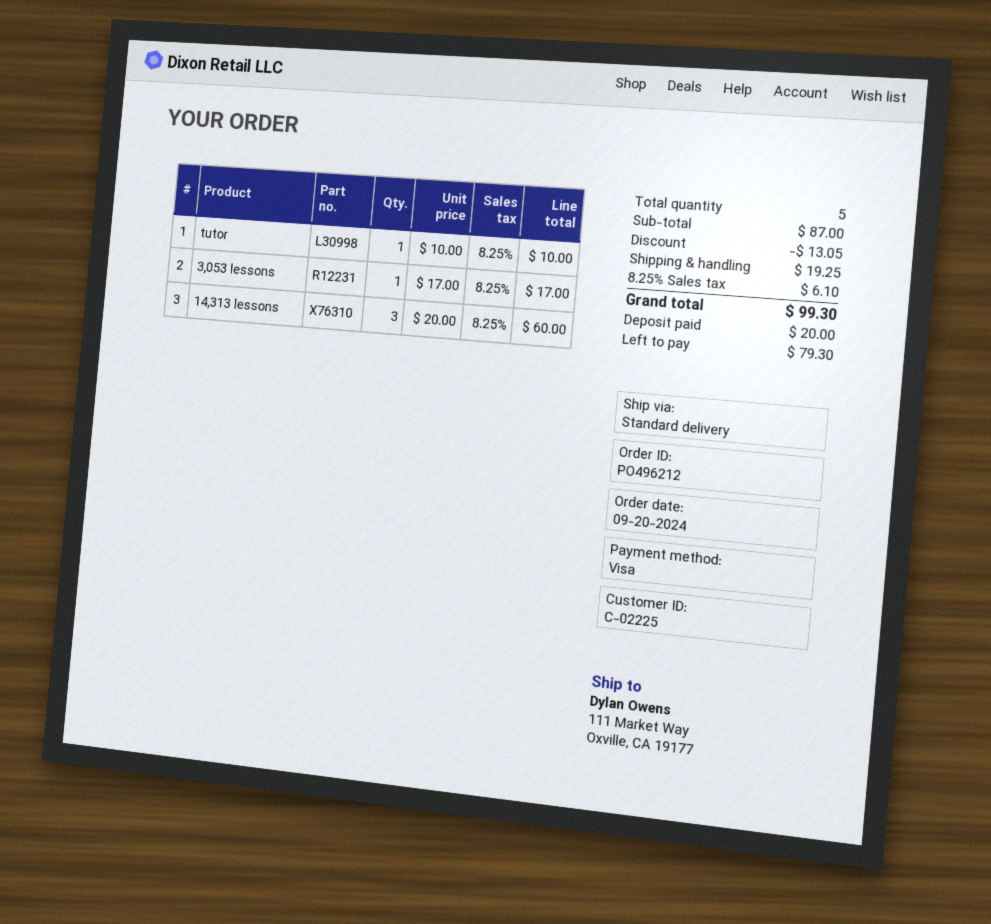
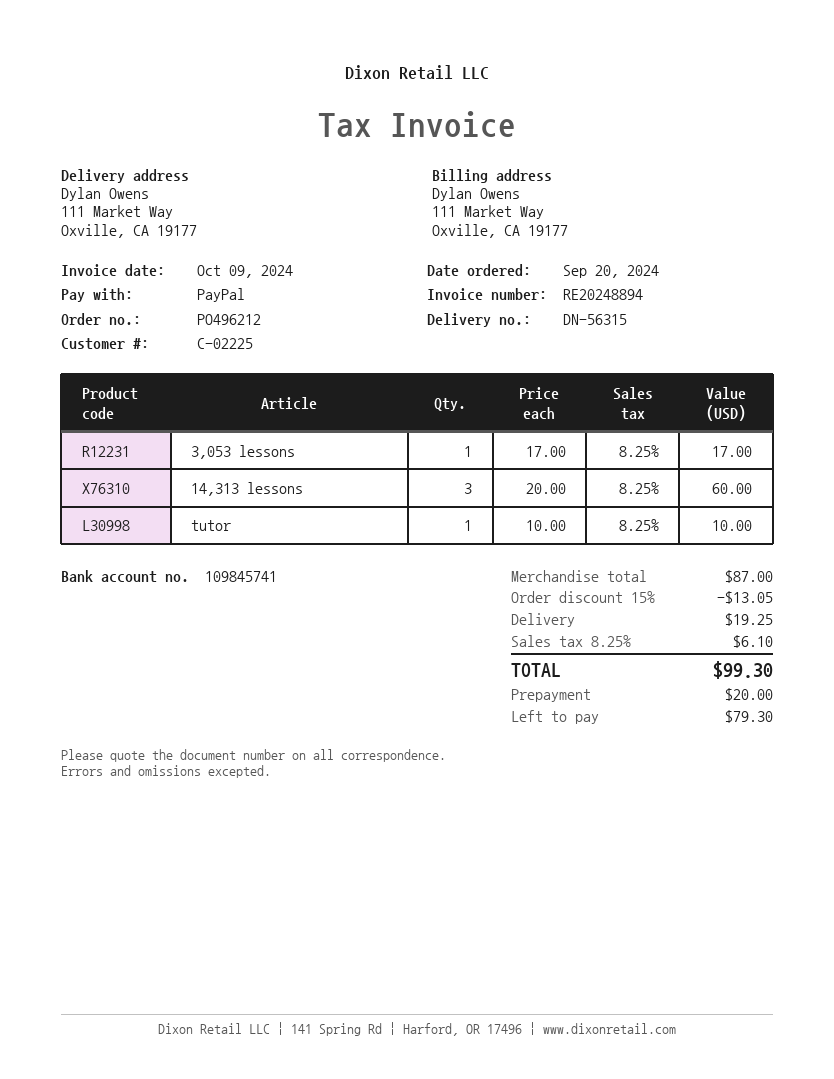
payment method: Visa -> PayPal

